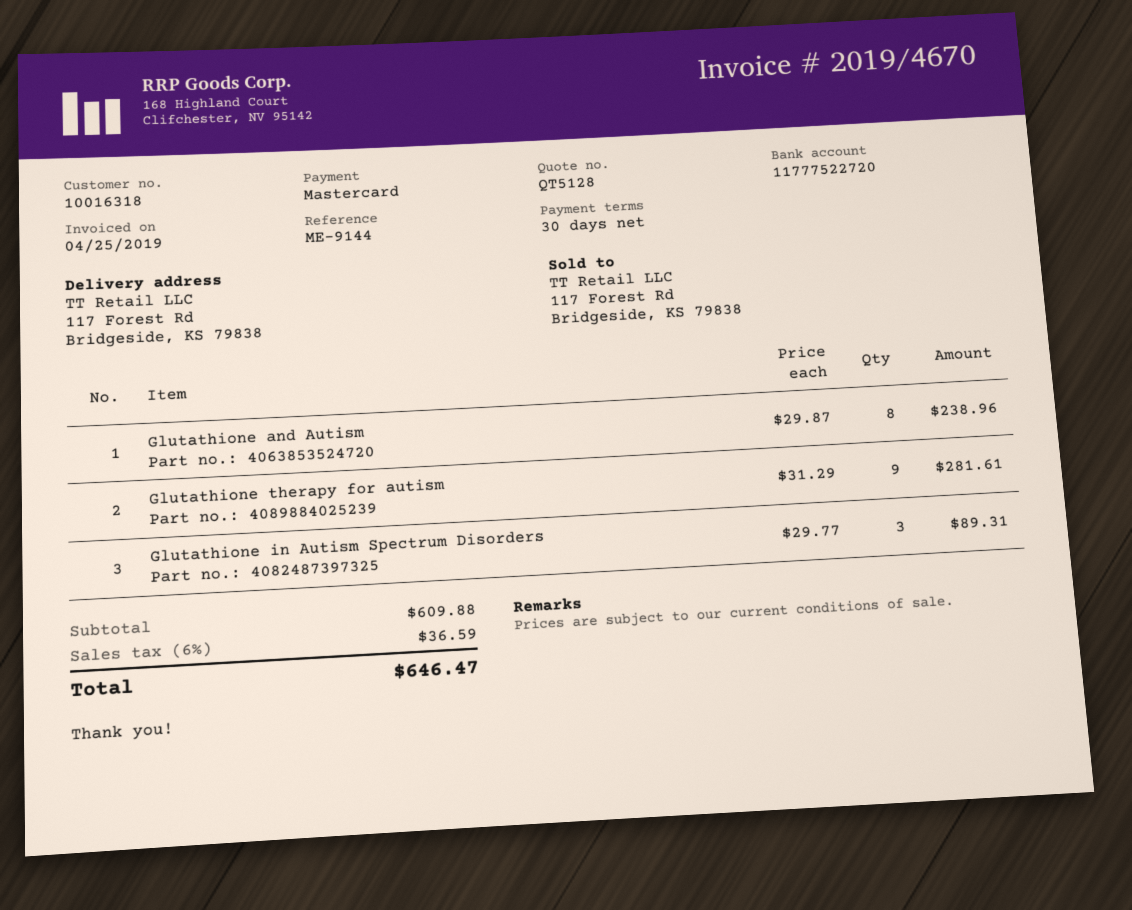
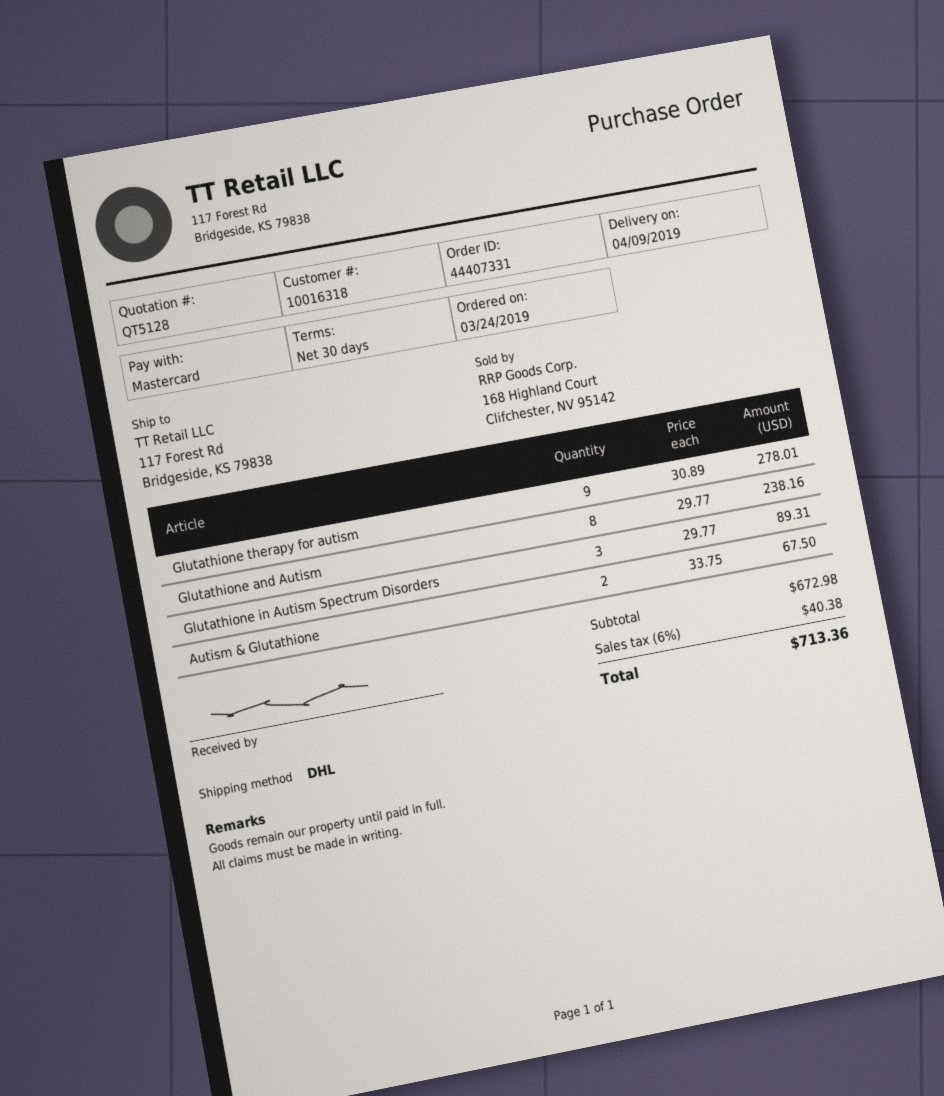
Glutathione and Autism: 8 x 29.87 = 238.96 -> 8 x 29.77 = 238.16
Glutathione therapy for autism: 9 x 31.29 = 281.61 -> 9 x 30.89 = 278.01
Autism & Glutathione: none -> 2 x 33.75 = 67.50
subtotal: 609.88 -> 672.98
tax: 6% = 36.59 -> 6% = 40.38
total: 646.47 -> 713.36

